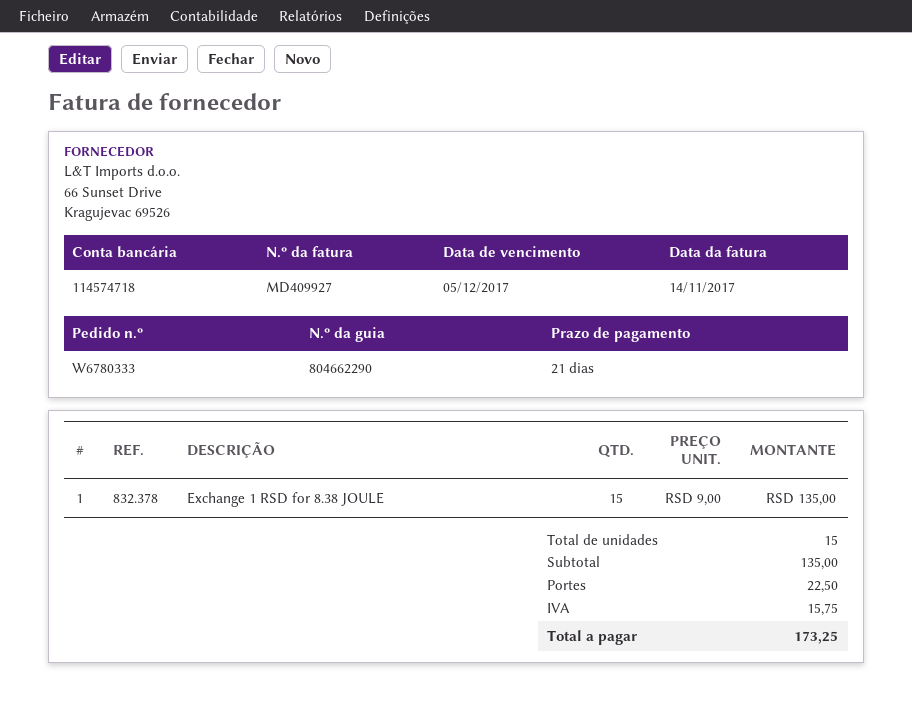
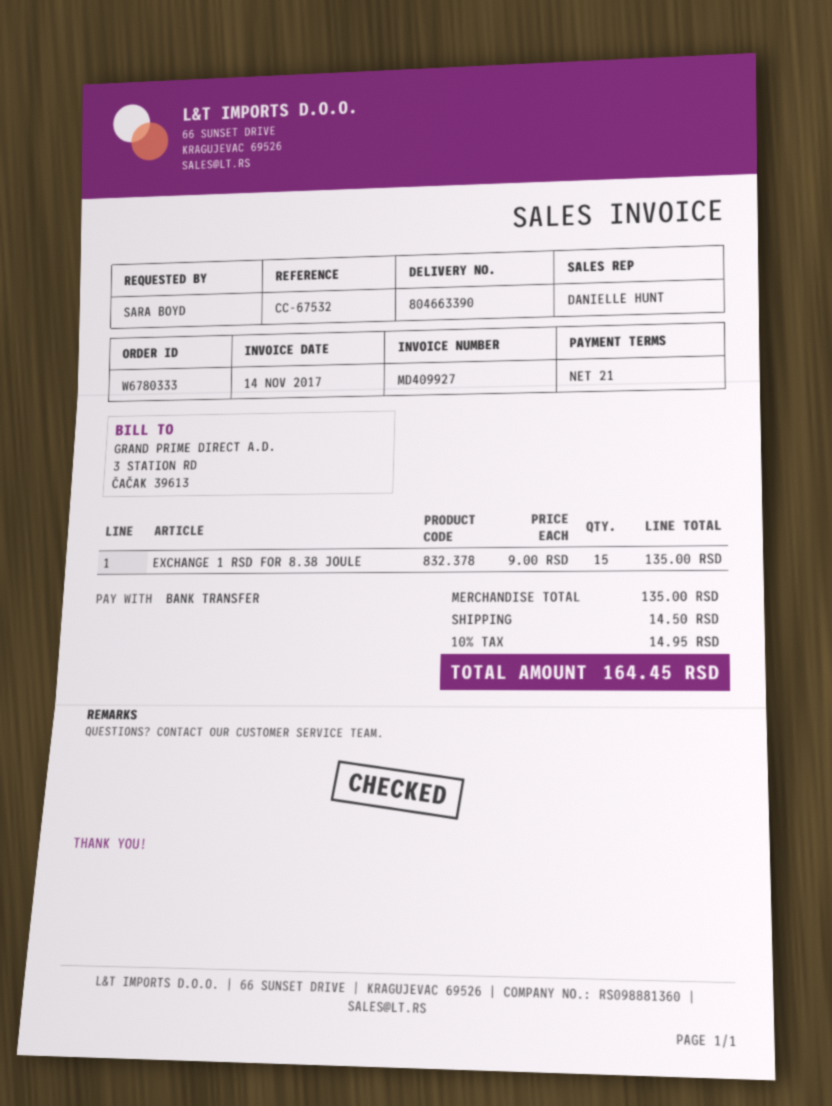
delivery note number: 804662290 -> 804663390
shipping: 22.50 -> 14.50
tax: 15.75 -> 14.95
total: 173.25 -> 164.45

